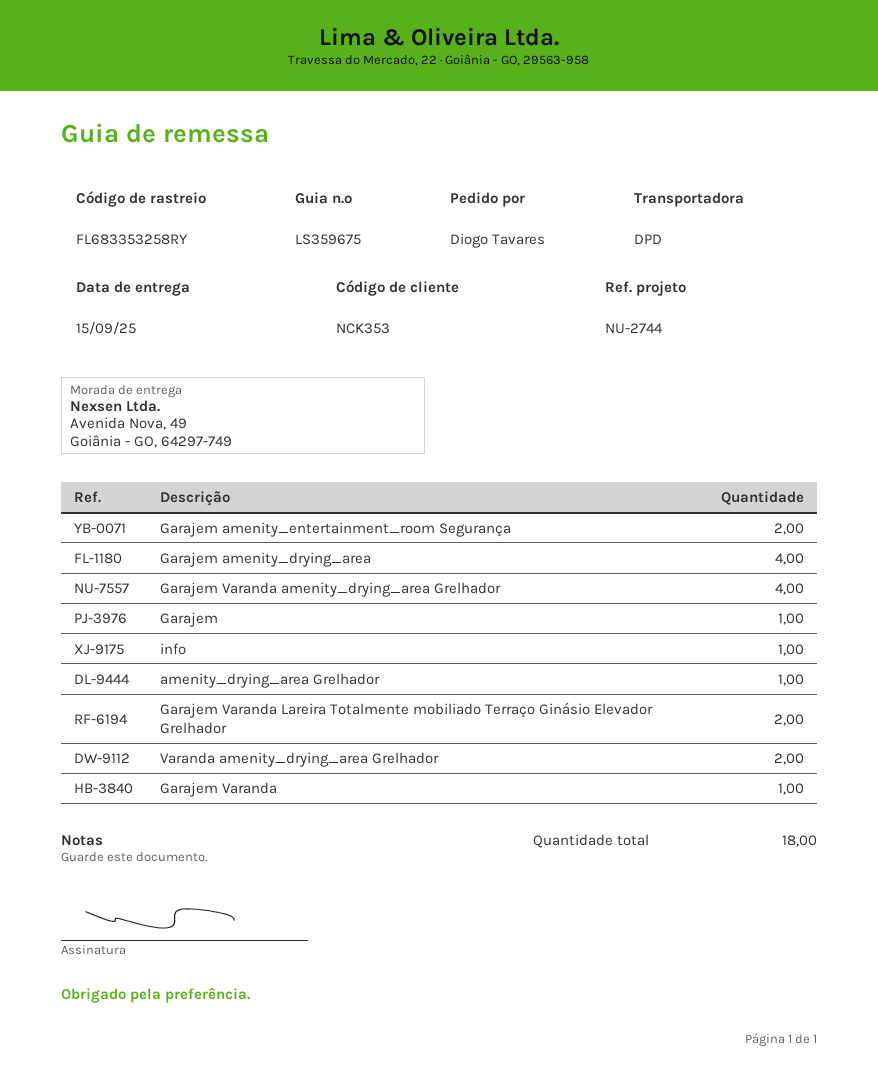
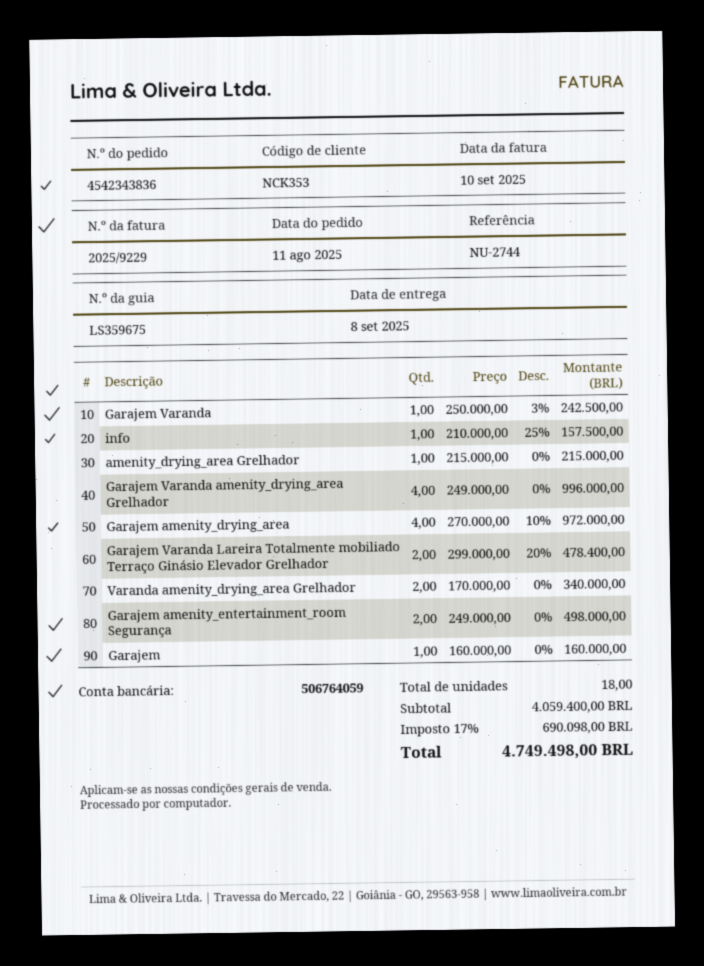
delivery date: 2025-09-15 -> 2025-09-08

